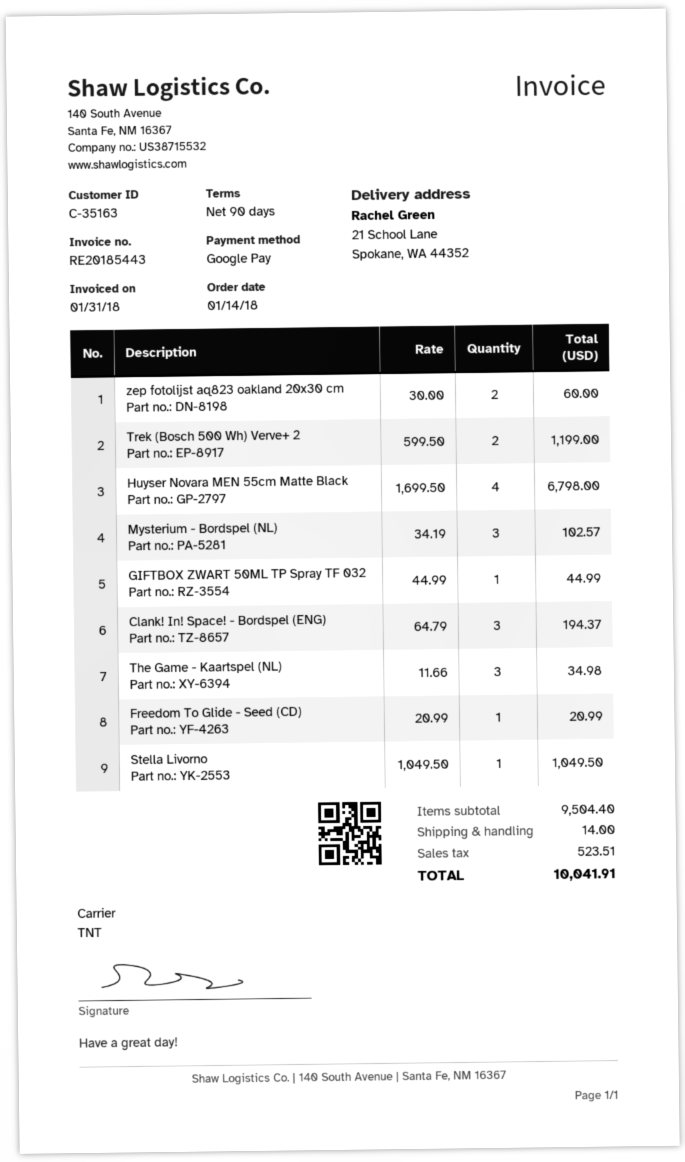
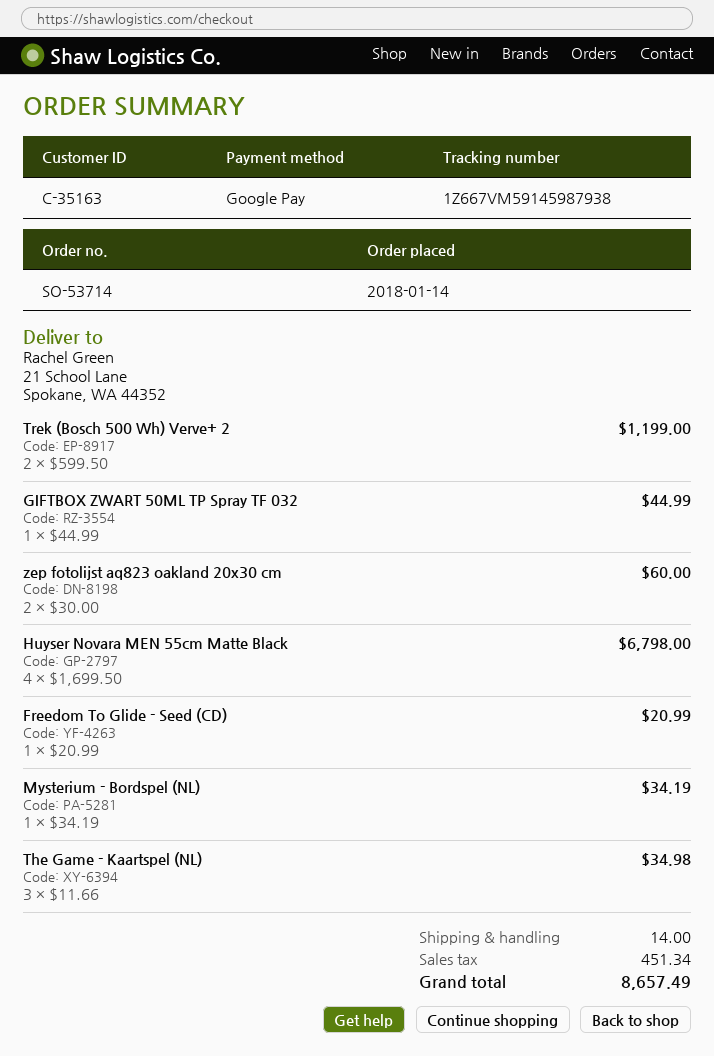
Mysterium - Bordspel (NL): 3 x 34.19 = 102.57 -> 1 x 34.19 = 34.19
Clank! In! Space! - Bordspel (ENG): 3 x 64.79 = 194.37 -> none
Stella Livorno: 1 x 1049.50 = 1049.50 -> none
tax: 523.51 -> 451.34
total: 10041.91 -> 8657.49

